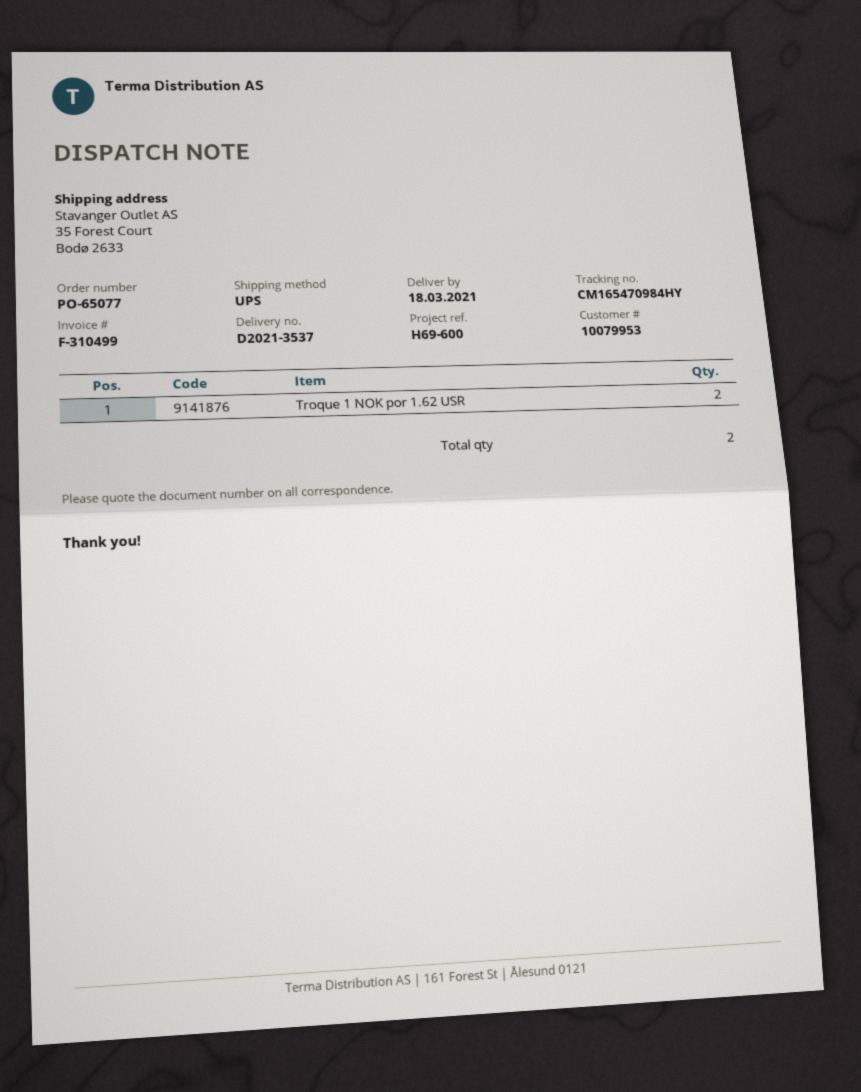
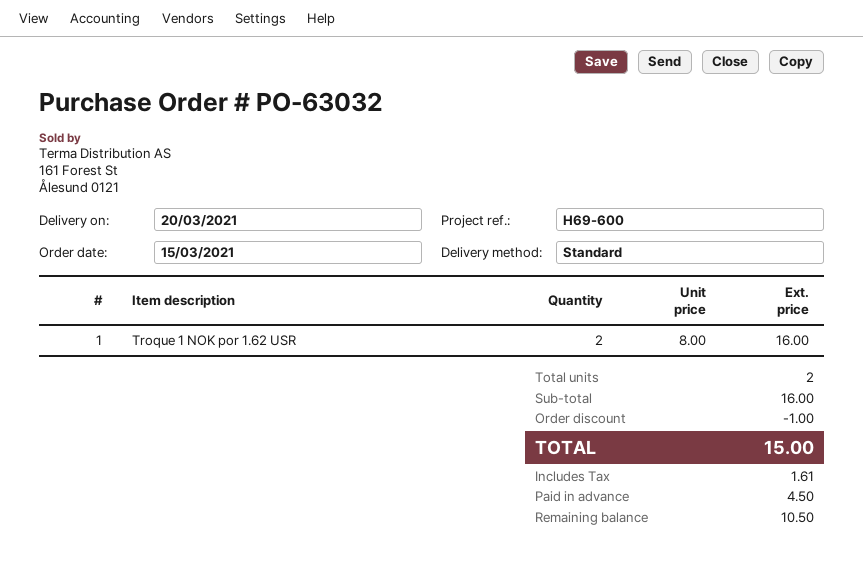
order number: PO-65077 -> PO-63032
delivery date: 2021-03-18 -> 2021-03-20
shipping method: UPS -> standard

